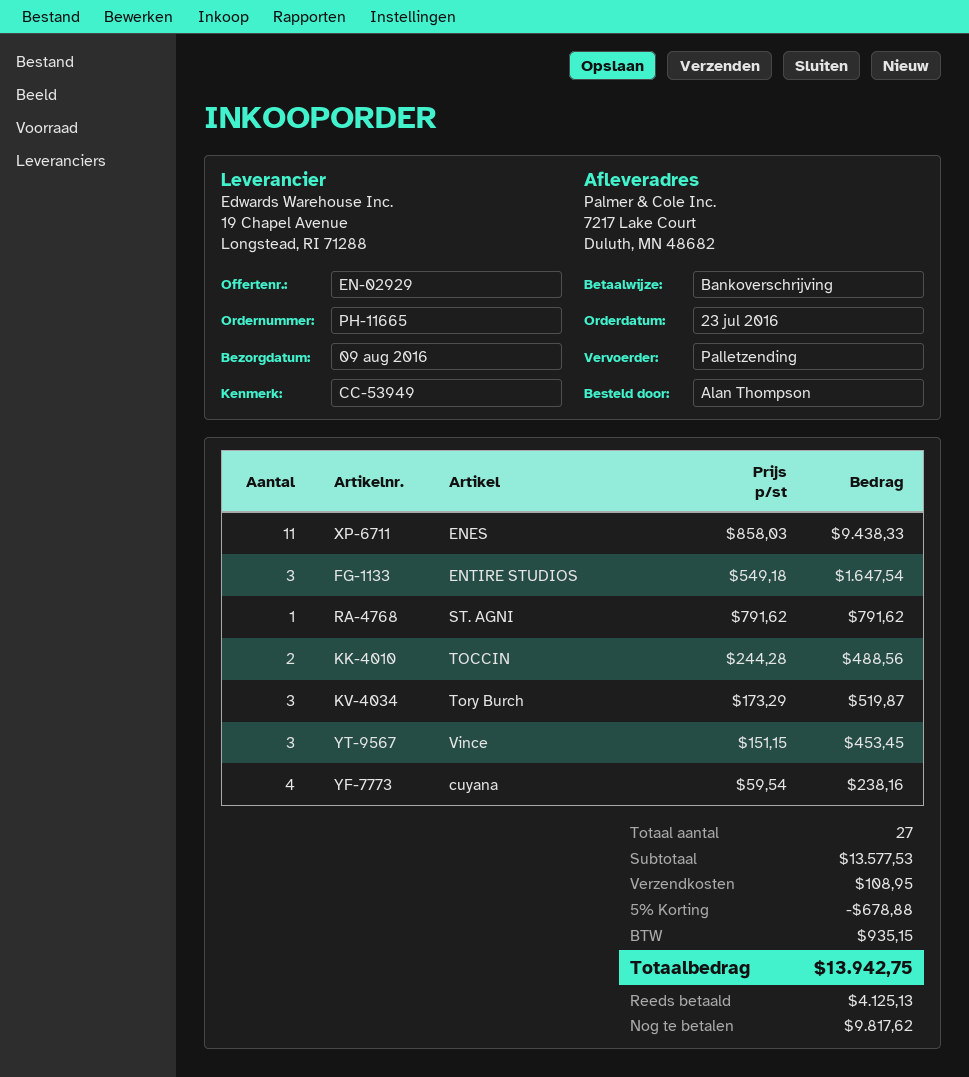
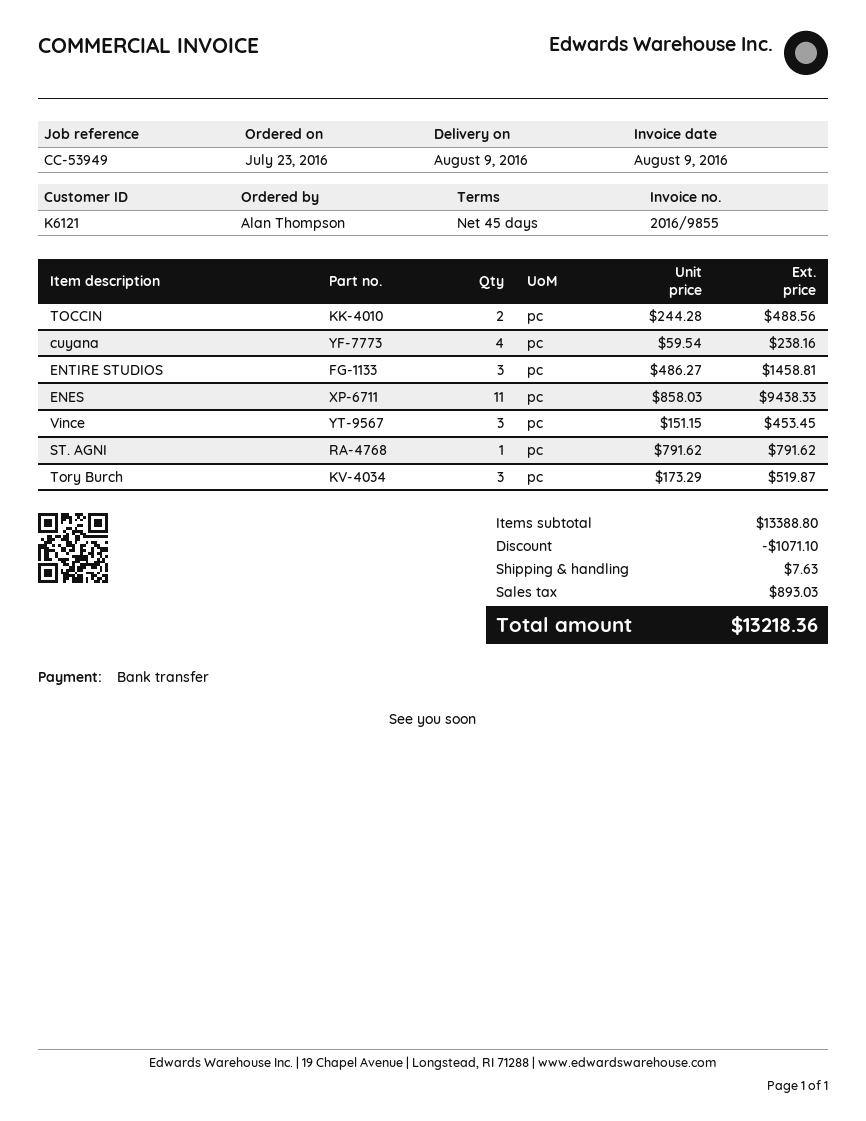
ENTIRE STUDIOS: 3 x 549.18 = 1647.54 -> 3 x 486.27 = 1458.81
subtotal: 13577.53 -> 13388.80
discount: 678.88 -> 1071.10
shipping: 108.95 -> 7.63
tax: 935.15 -> 893.03
total: 13942.75 -> 13218.36

